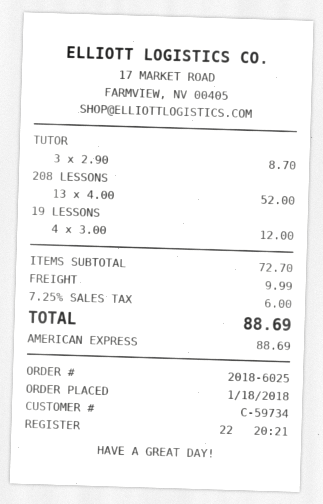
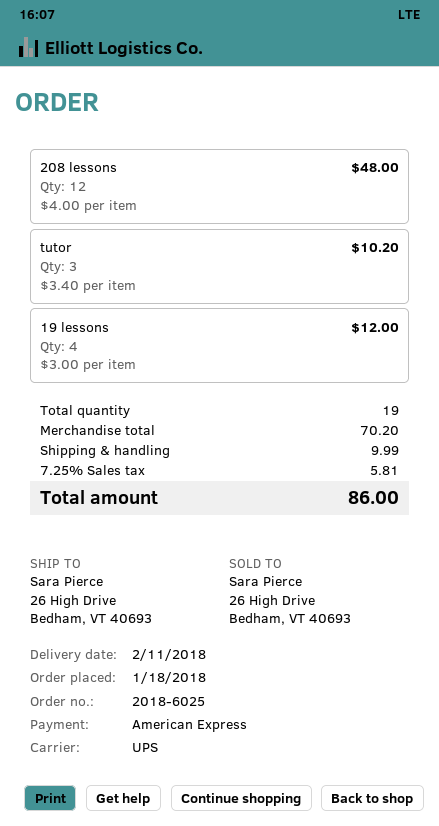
TUTOR: 3 x 2.90 = 8.70 -> 3 x 3.40 = 10.20
208 LESSONS: 13 x 4.00 = 52.00 -> 12 x 4.00 = 48.00
subtotal: 72.70 -> 70.20
tax: 7.25% = 6.00 -> 7.25% = 5.81
total: 88.69 -> 86.00

